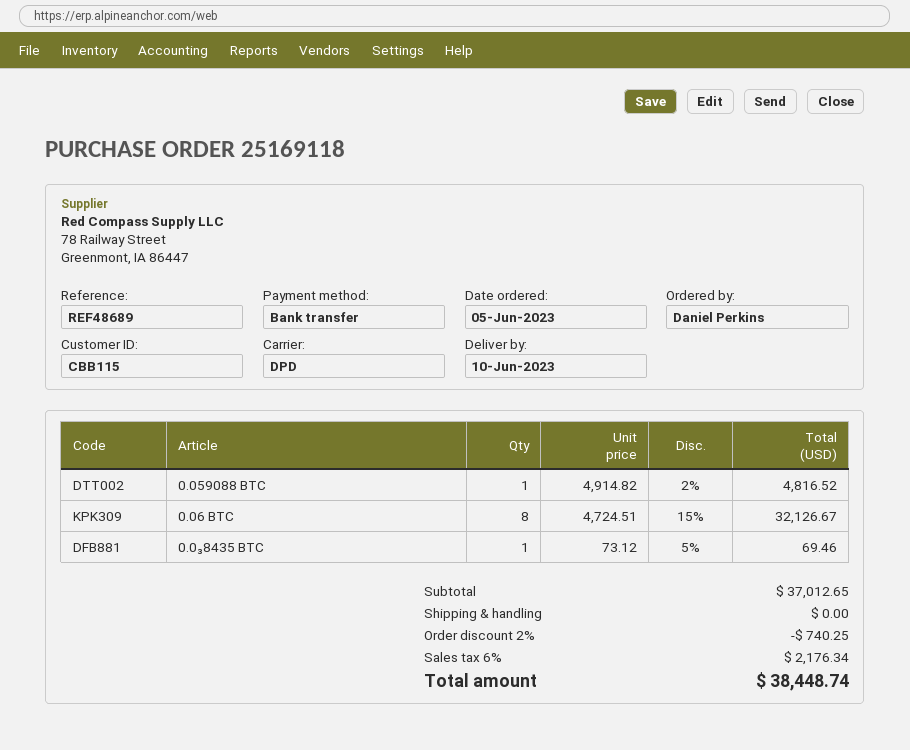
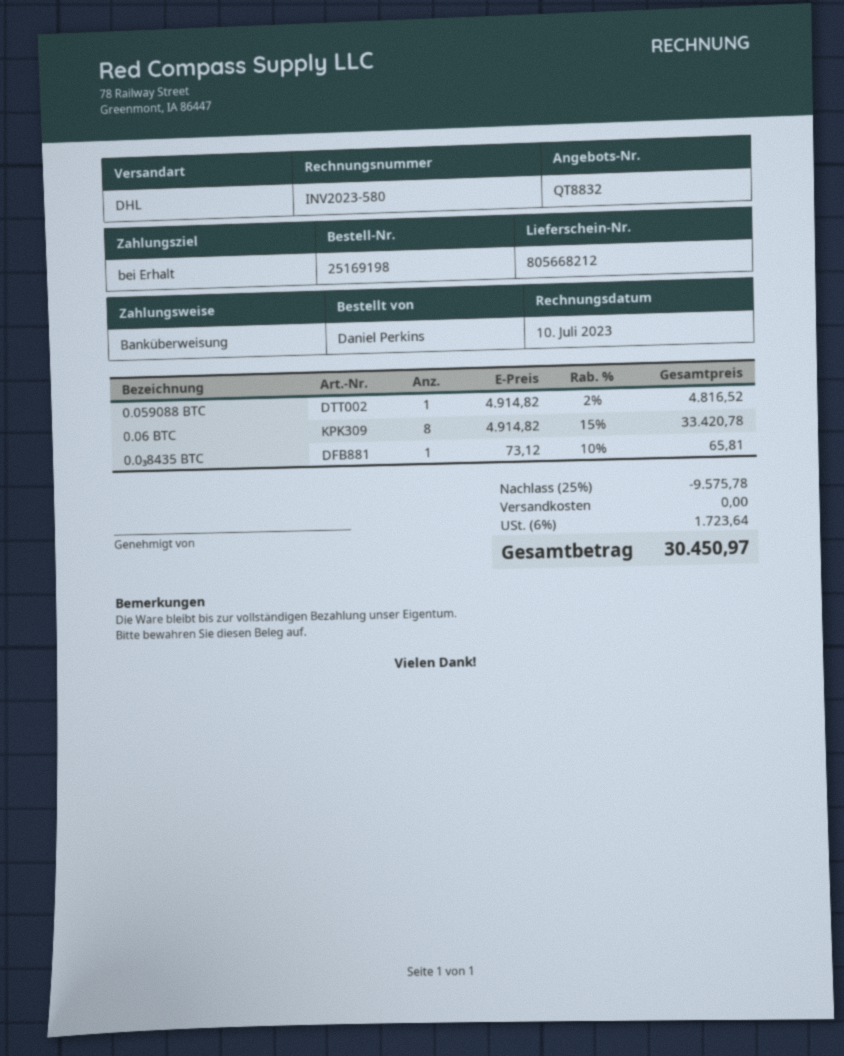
order number: 25169118 -> 25169198
shipping method: DPD -> DHL
0.06 BTC: 8 x 4724.51 - 15% = 32126.67 -> 8 x 4914.82 - 15% = 33420.78
0.0₃8435 BTC: 1 x 73.12 - 5% = 69.46 -> 1 x 73.12 - 10% = 65.81
discount: 2% = 740.25 -> 25% = 9575.78
tax: 6% = 2176.34 -> 6% = 1723.64
total: 38448.74 -> 30450.97

